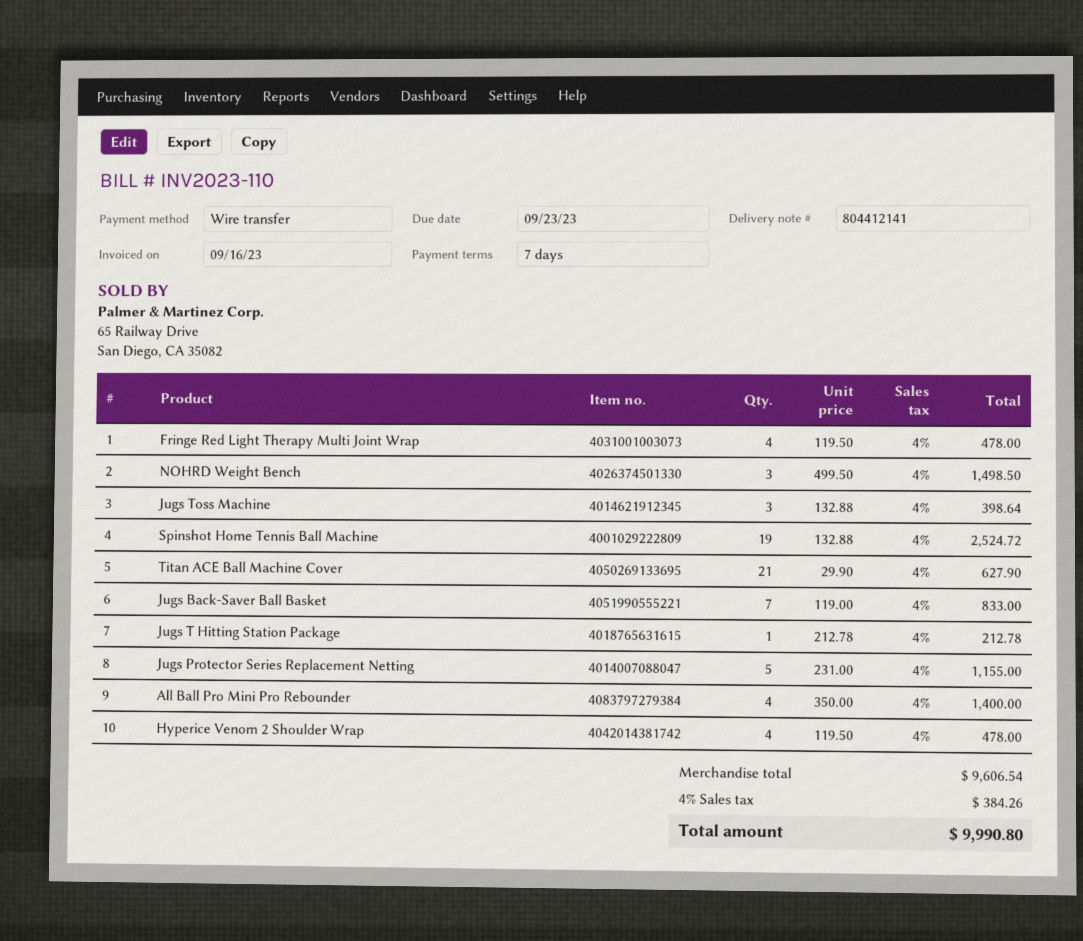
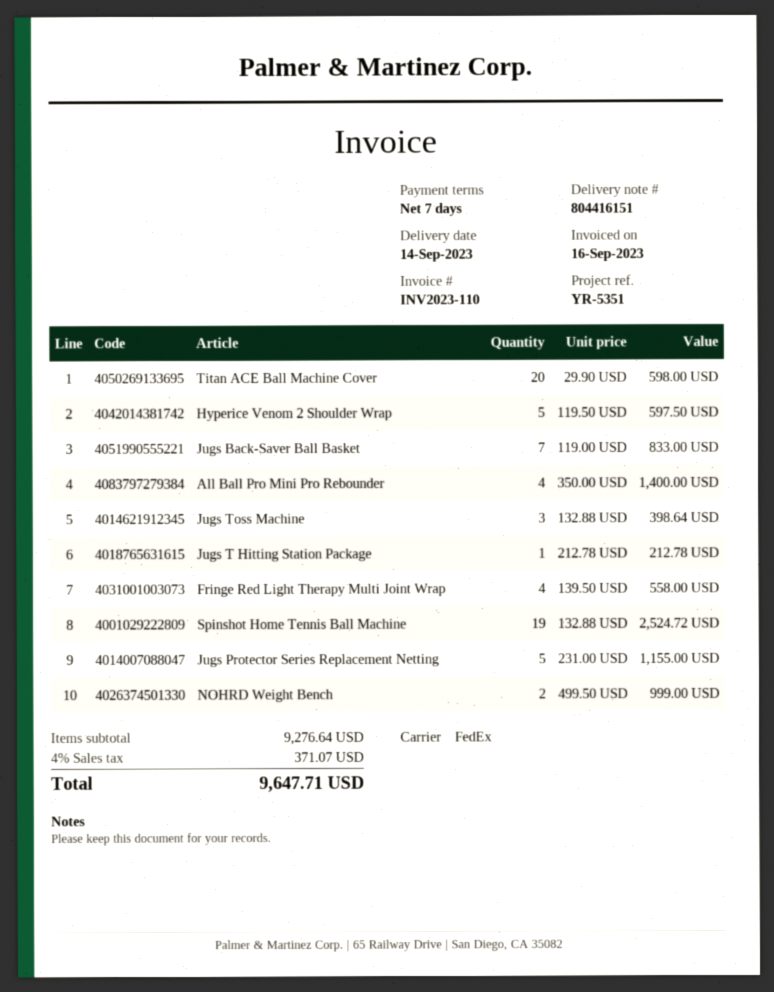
delivery note number: 804412141 -> 804416151
Fringe Red Light Therapy Multi Joint Wrap: 4 x 119.50 = 478.00 -> 4 x 139.50 = 558.00
NOHRD Weight Bench: 3 x 499.50 = 1498.50 -> 2 x 499.50 = 999.00
Titan ACE Ball Machine Cover: 21 x 29.90 = 627.90 -> 20 x 29.90 = 598.00
Hyperice Venom 2 Shoulder Wrap: 4 x 119.50 = 478.00 -> 5 x 119.50 = 597.50
subtotal: 9606.54 -> 9276.64
tax: 4% = 384.26 -> 4% = 371.07
total: 9990.80 -> 9647.71

